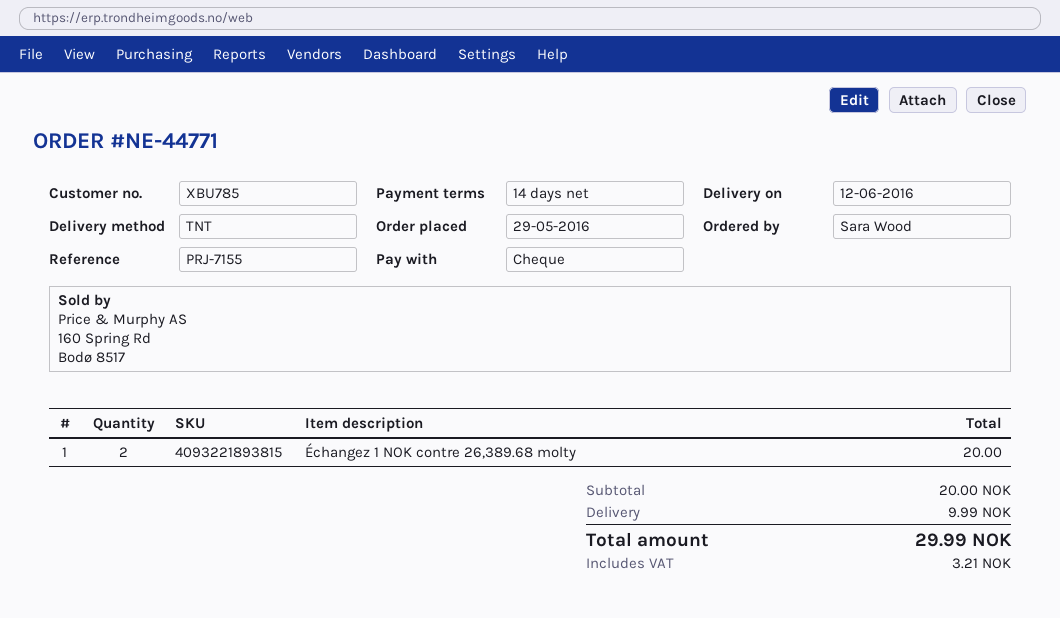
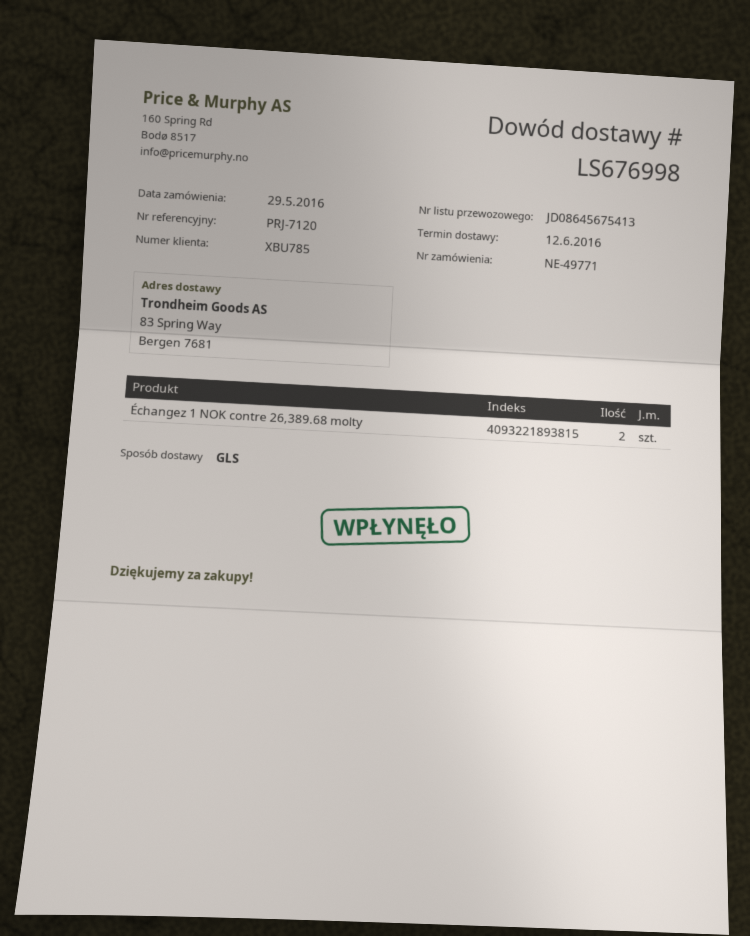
order number: NE-44771 -> NE-49771
reference: PRJ-7155 -> PRJ-7120
shipping method: TNT -> GLS

